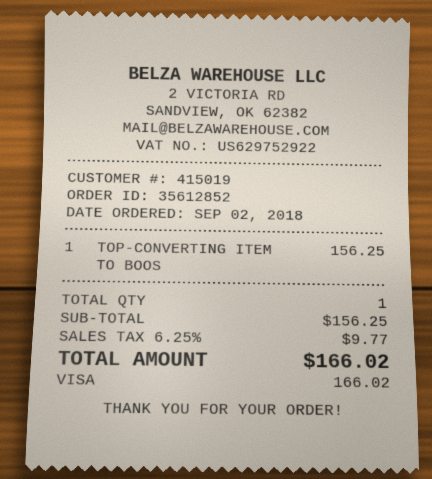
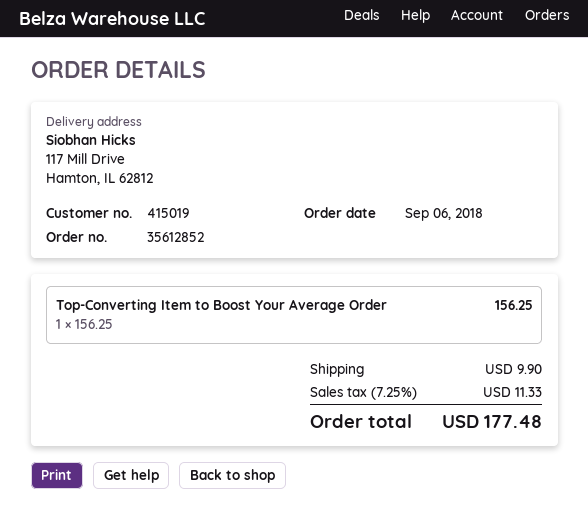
order date: 2018-09-02 -> 2018-09-06
shipping: none -> 9.90
tax: 6.25% = 9.77 -> 7.25% = 11.33
total: 166.02 -> 177.48

